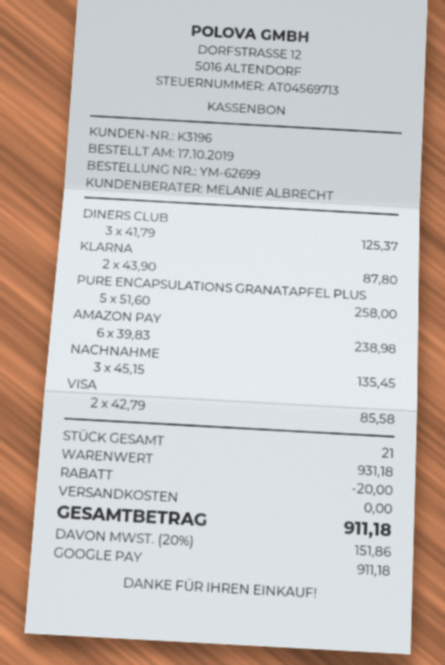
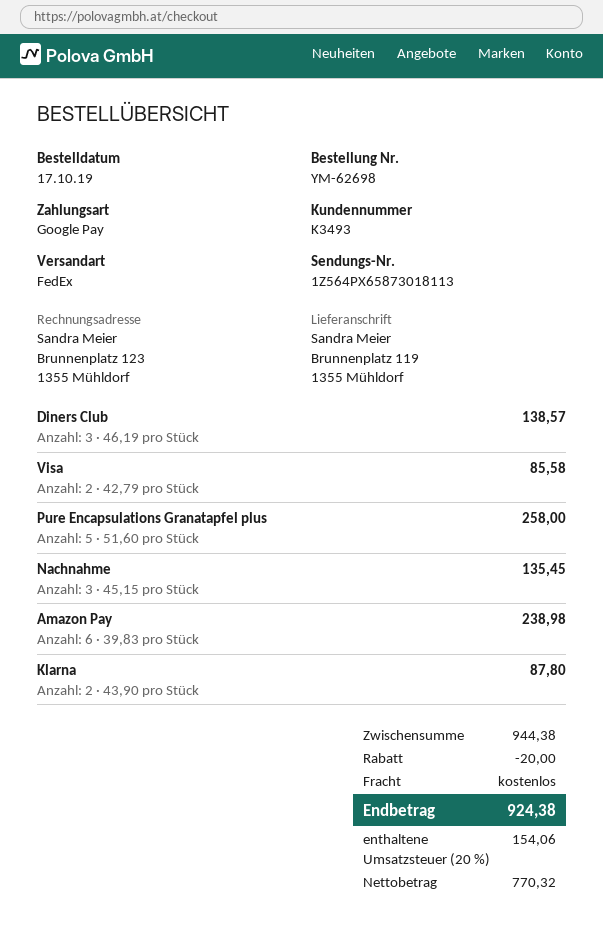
order number: YM-62699 -> YM-62698
customer number: K3196 -> K3493
DINERS CLUB: 3 x 41.79 = 125.37 -> 3 x 46.19 = 138.57
subtotal: 931.18 -> 944.38
tax: 20% = 151.86 -> 20% = 154.06
total: 911.18 -> 924.38

